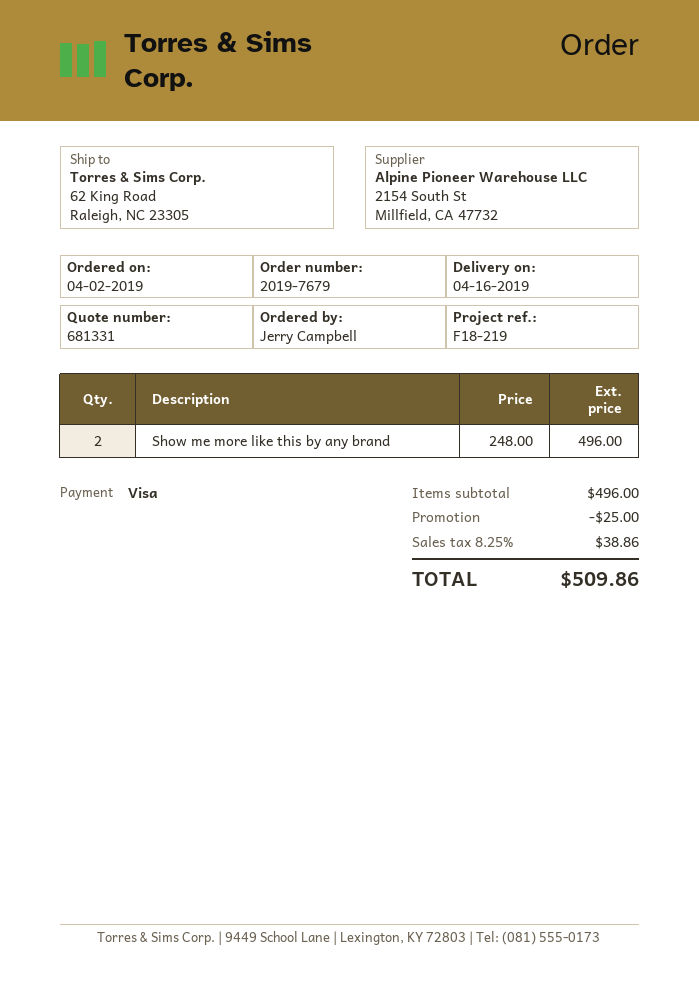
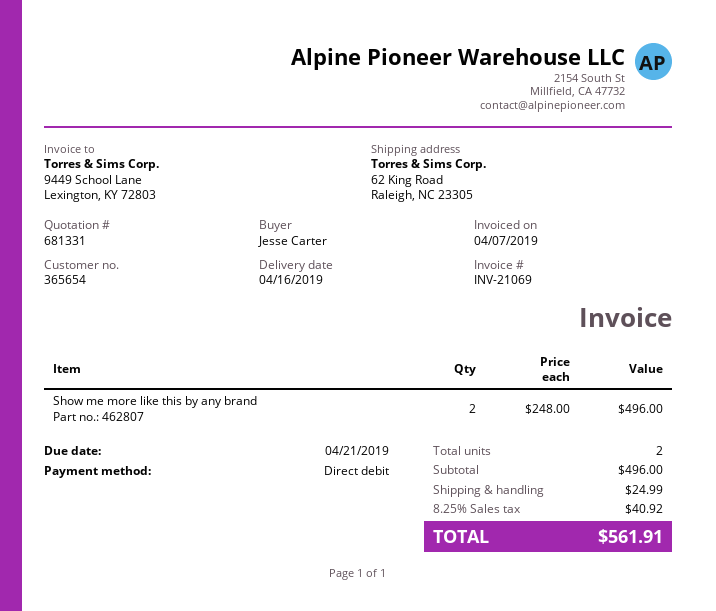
ordered by: Jerry Campbell -> Jesse Carter
payment method: Visa -> direct debit
discount: 25.00 -> none
shipping: none -> 24.99
tax: 8.25% = 38.86 -> 8.25% = 40.92
total: 509.86 -> 561.91

